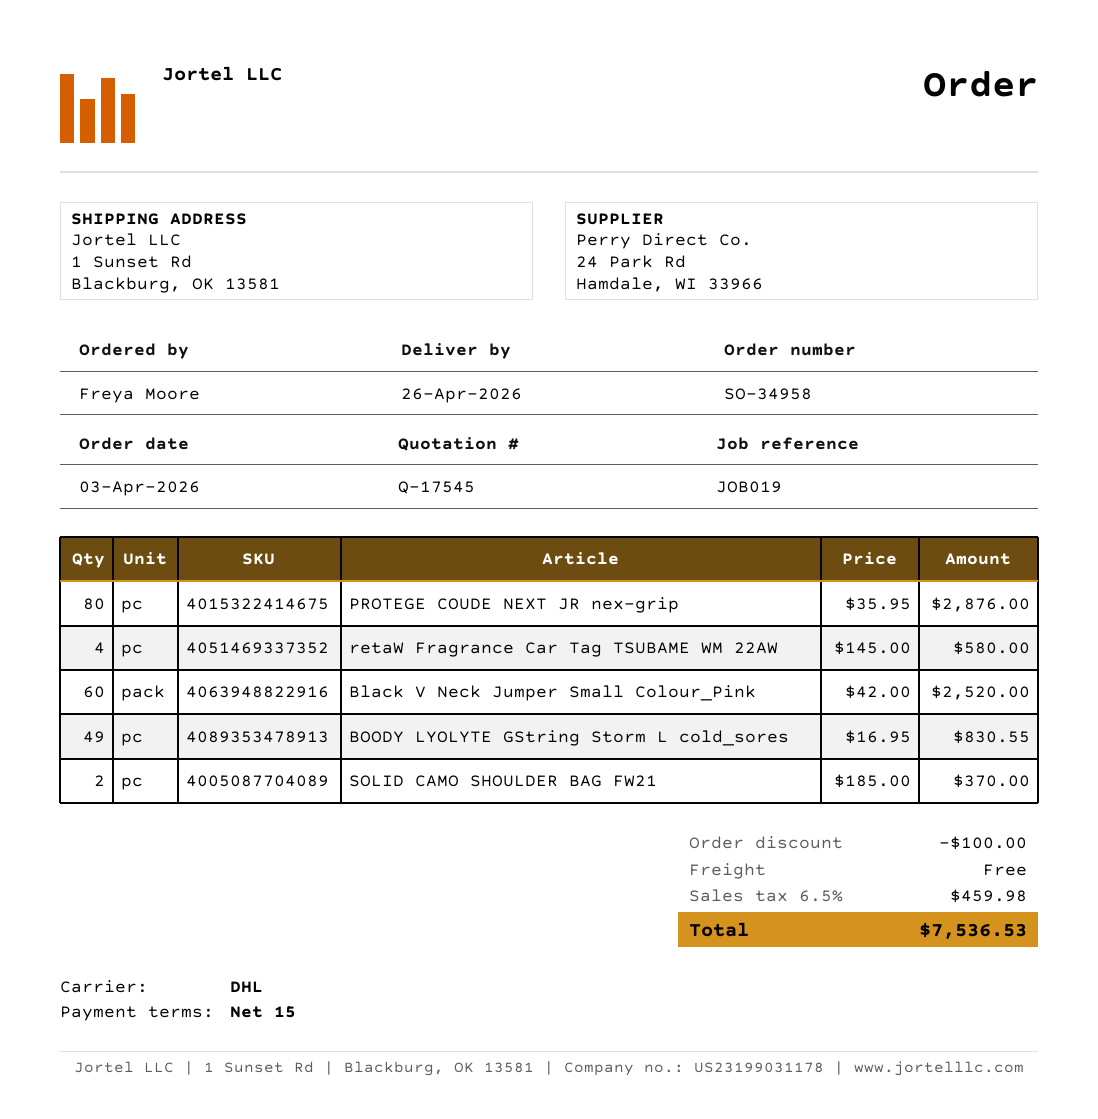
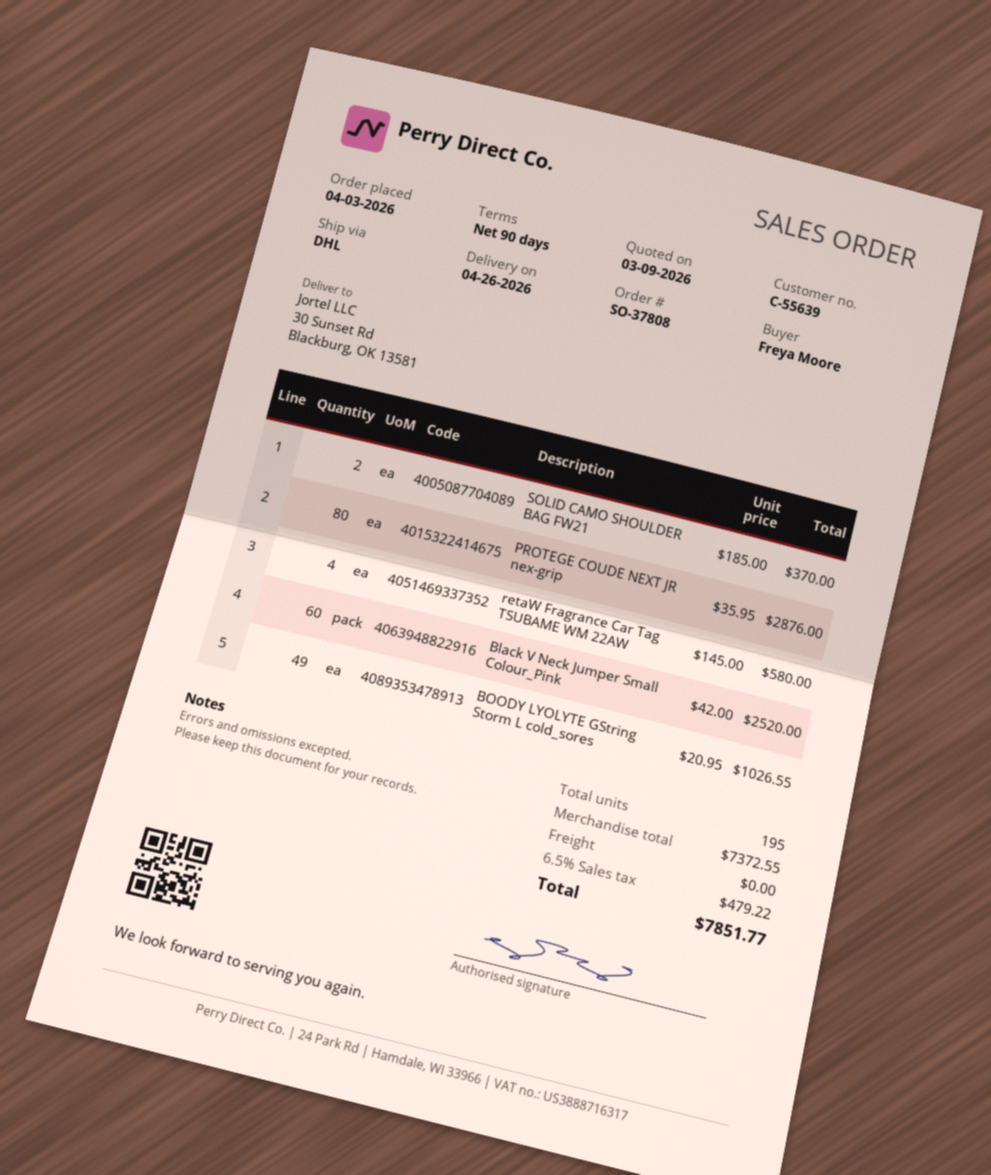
order number: SO-34958 -> SO-37808
payment terms: 15 days -> 90 days
ship to: 1 Sunset Rd, Blackburg, OK 13581 -> 30 Sunset Rd, Blackburg, OK 13581
BOODY LYOLYTE GString Storm L cold_sores: 49 x 16.95 = 830.55 -> 49 x 20.95 = 1026.55
discount: 100.00 -> none
tax: 6.5% = 459.98 -> 6.5% = 479.22
total: 7536.53 -> 7851.77

